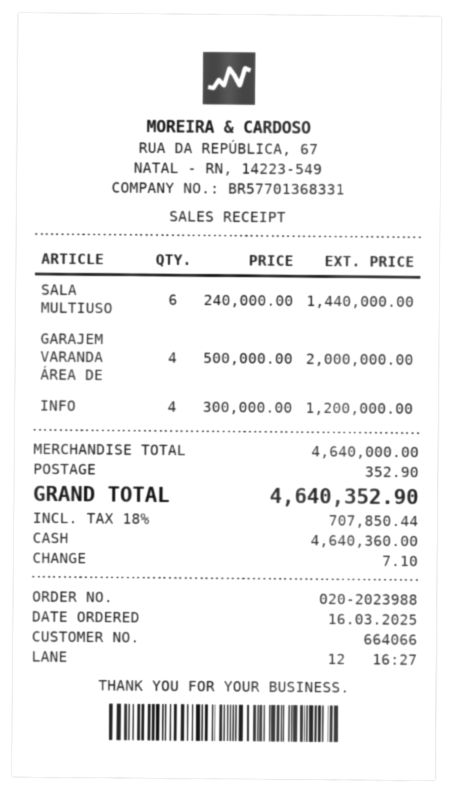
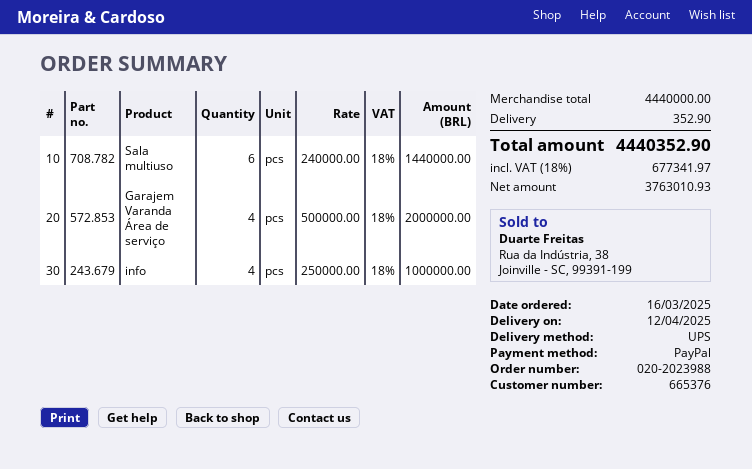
customer number: 664066 -> 665376
payment method: cash -> PayPal
INFO: 4 x 300000.00 = 1200000.00 -> 4 x 250000.00 = 1000000.00
subtotal: 4640000.00 -> 4440000.00
tax: 18% = 707850.44 -> 18% = 677341.97
total: 4640352.90 -> 4440352.90

